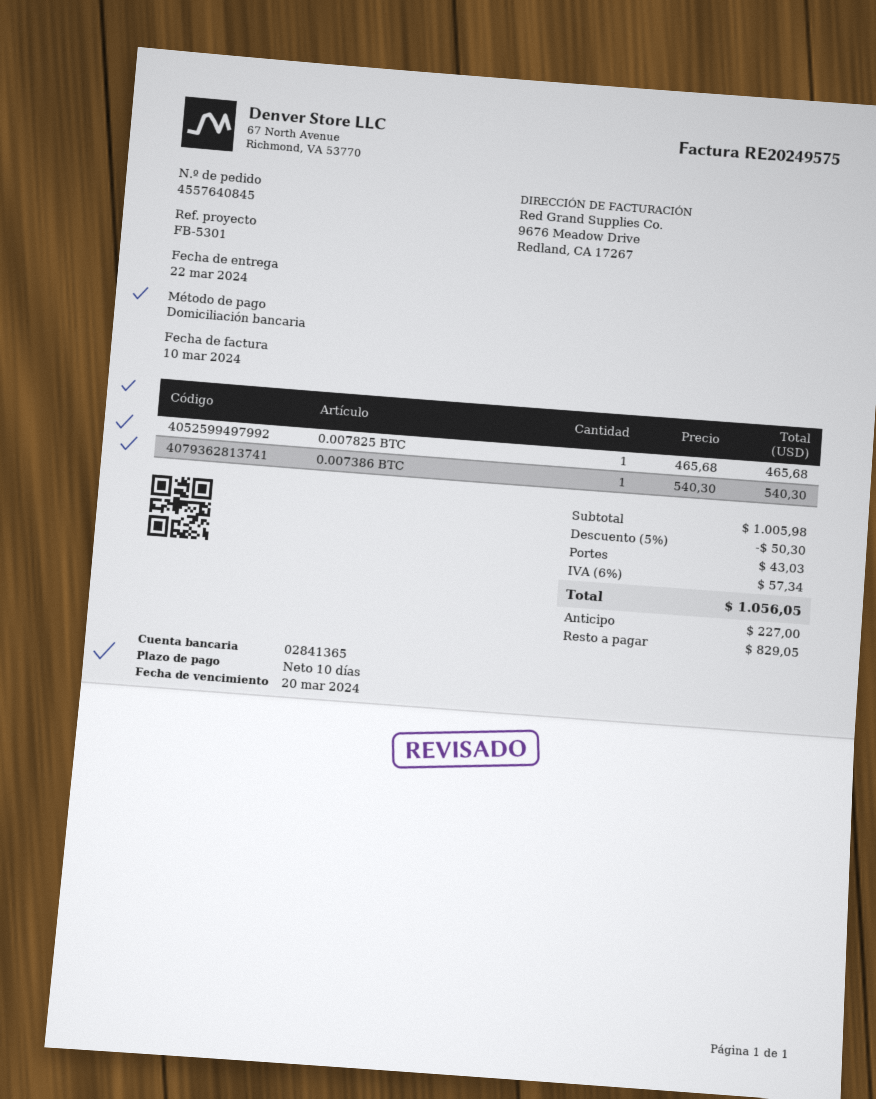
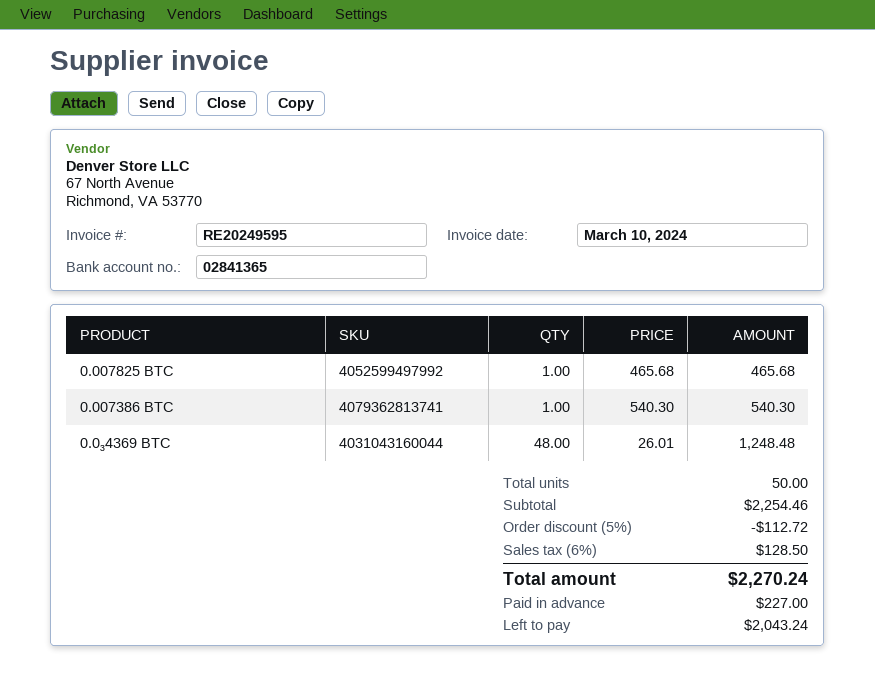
invoice number: RE20249575 -> RE20249595
0.0₃4369 BTC: none -> 48 x 26.01 = 1248.48
subtotal: 1005.98 -> 2254.46
discount: 5% = 50.30 -> 5% = 112.72
shipping: 43.03 -> none
tax: 6% = 57.34 -> 6% = 128.50
total: 1056.05 -> 2270.24
balance: 829.05 -> 2043.24

